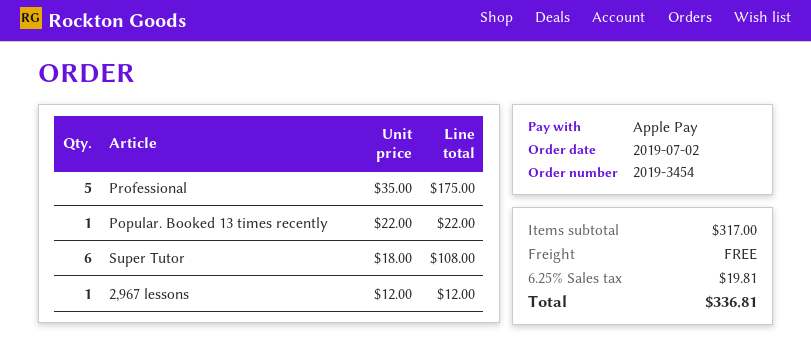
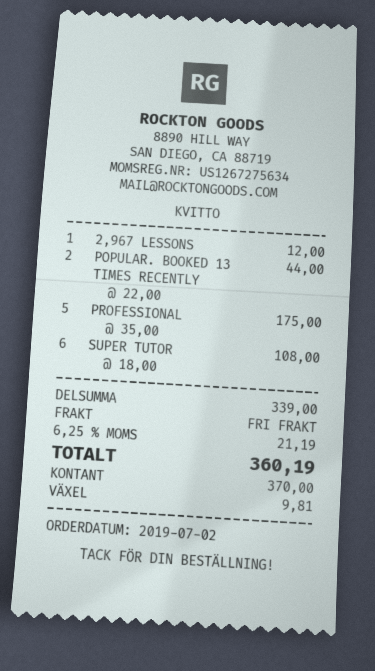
payment method: Apple Pay -> cash
Popular. Booked 13 times recently: 1 x 22.00 = 22.00 -> 2 x 22.00 = 44.00
subtotal: 317.00 -> 339.00
tax: 6.25% = 19.81 -> 6.25% = 21.19
total: 336.81 -> 360.19

